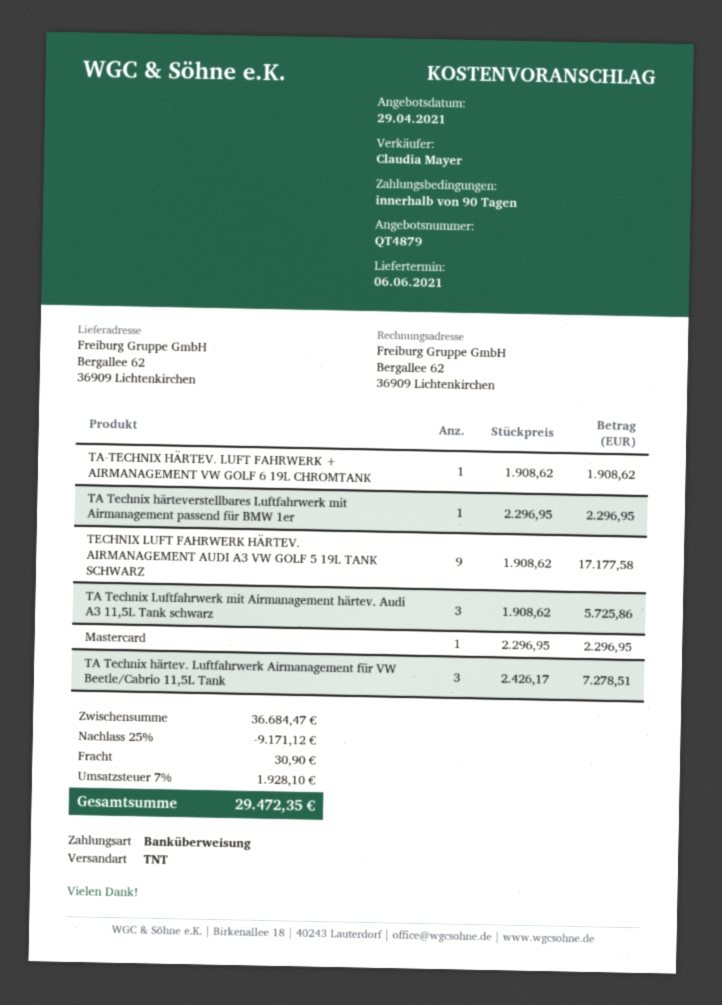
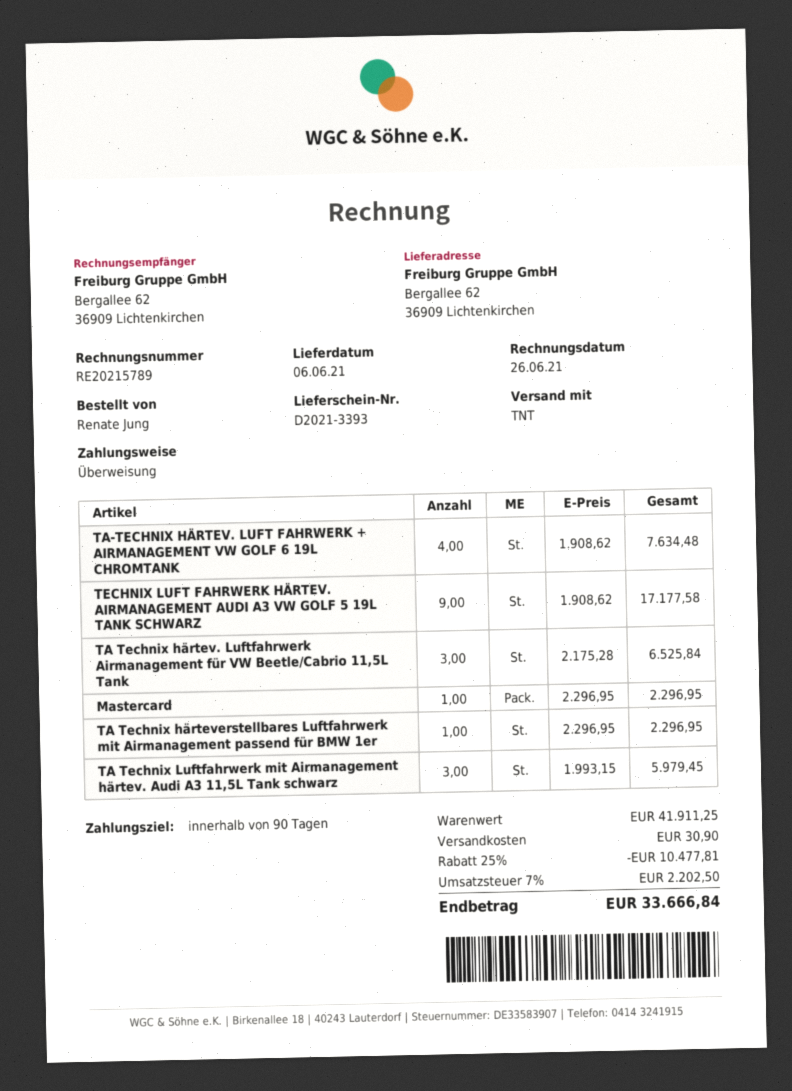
TA-TECHNIX HÄRTEV. LUFT FAHRWERK + AIRMANAGEMENT VW GOLF 6 19L CHROMTANK: 1 x 1908.62 = 1908.62 -> 4 x 1908.62 = 7634.48
TA Technix Luftfahrwerk mit Airmanagement härtev. Audi A3 11,5L Tank schwarz: 3 x 1908.62 = 5725.86 -> 3 x 1993.15 = 5979.45
TA Technix härtev. Luftfahrwerk Airmanagement für VW Beetle/Cabrio 11,5L Tank: 3 x 2426.17 = 7278.51 -> 3 x 2175.28 = 6525.84
subtotal: 36684.47 -> 41911.25
discount: 25% = 9171.12 -> 25% = 10477.81
tax: 7% = 1928.10 -> 7% = 2202.50
total: 29472.35 -> 33666.84

